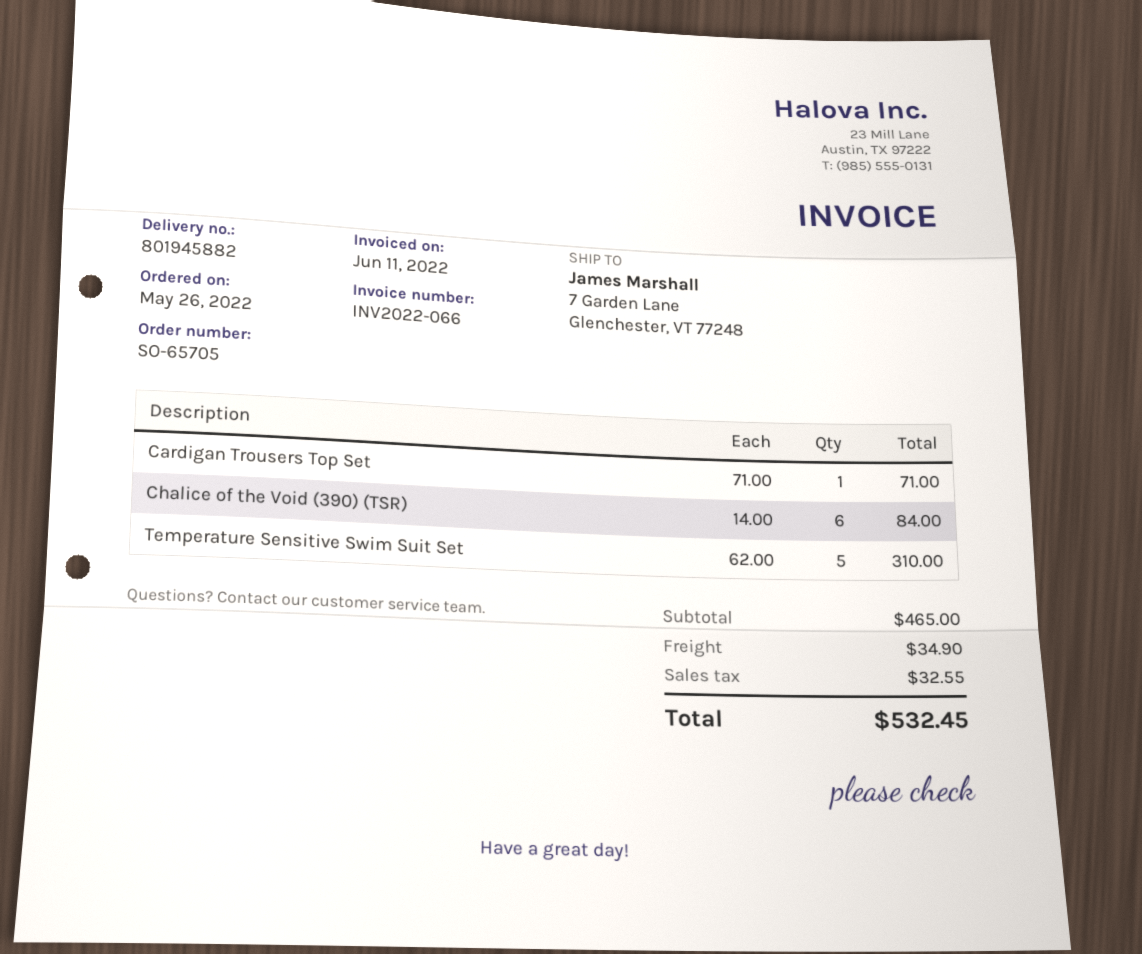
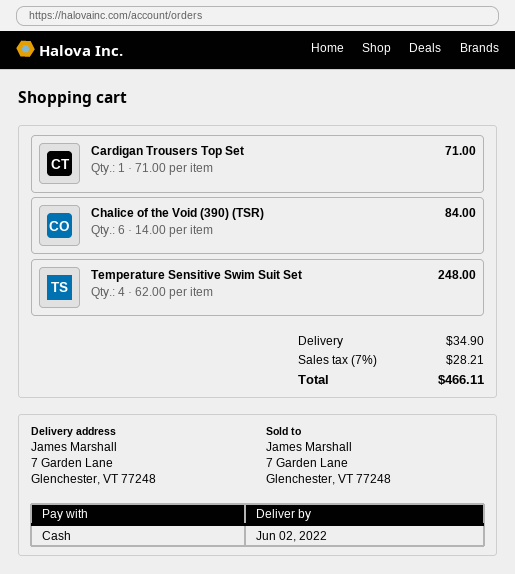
Temperature Sensitive Swim Suit Set: 5 x 62.00 = 310.00 -> 4 x 62.00 = 248.00
tax: 32.55 -> 28.21
total: 532.45 -> 466.11

